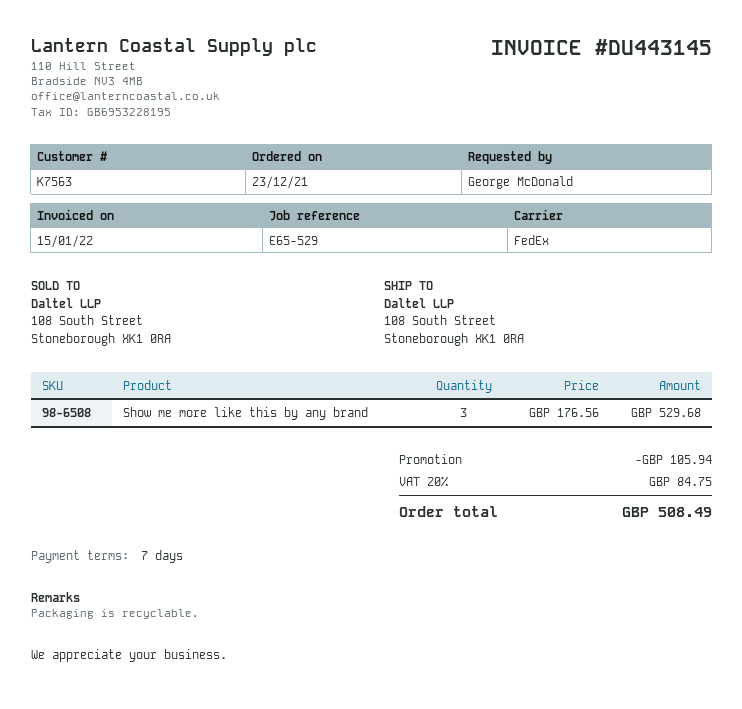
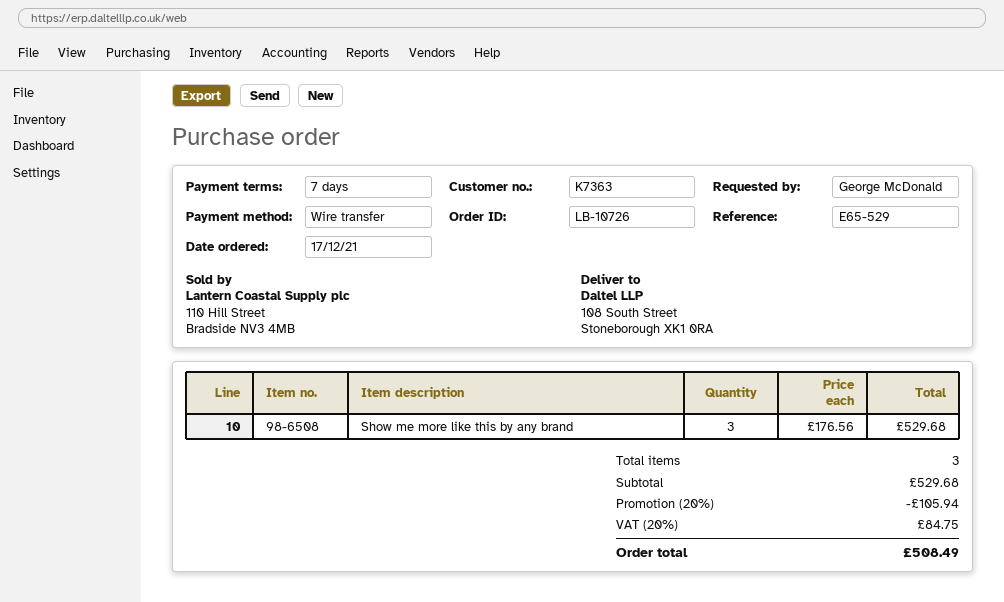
order date: 2021-12-23 -> 2021-12-17
customer number: K7563 -> K7363

